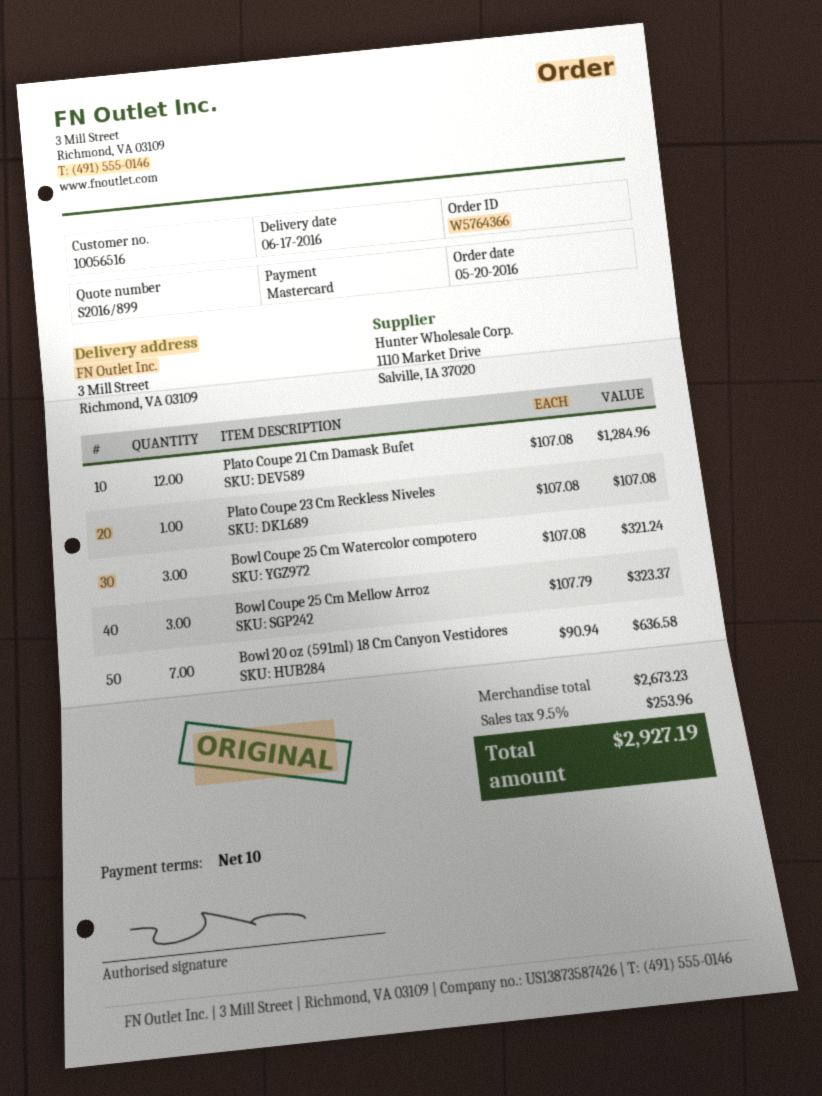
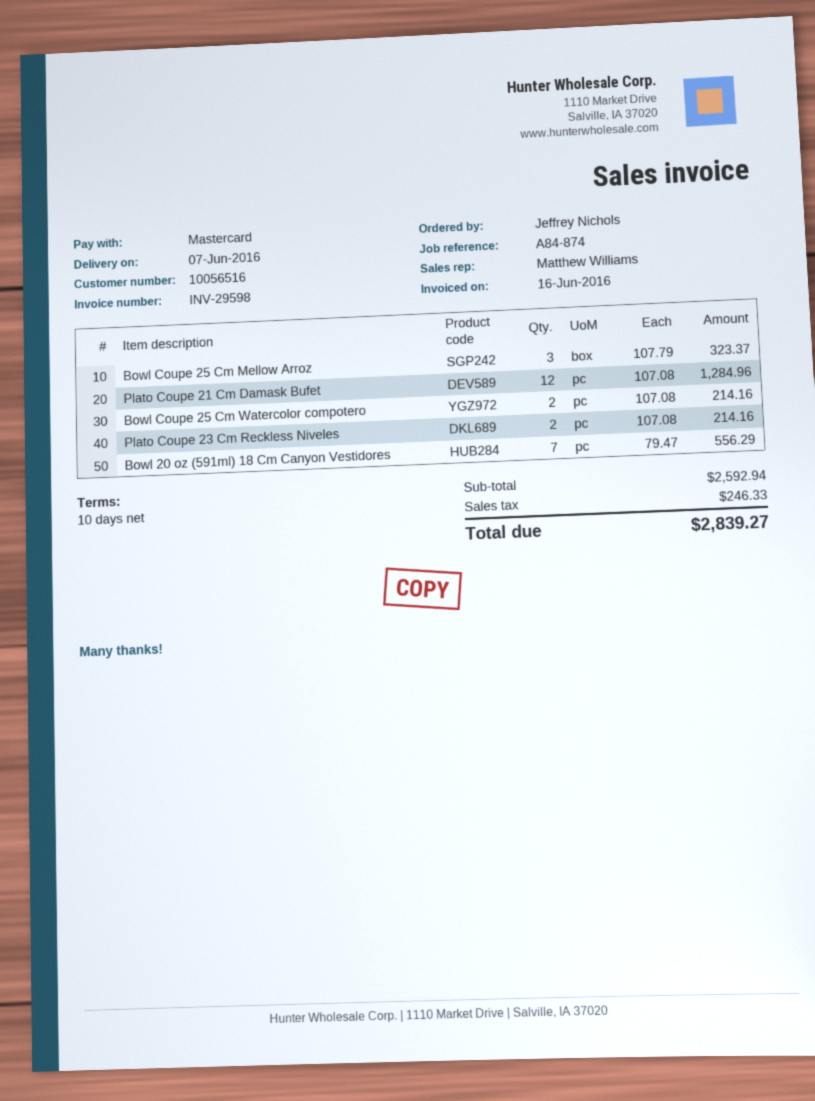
delivery date: 2016-06-17 -> 2016-06-07
Plato Coupe 23 Cm Reckless Niveles: 1 x 107.08 = 107.08 -> 2 x 107.08 = 214.16
Bowl Coupe 25 Cm Watercolor compotero: 3 x 107.08 = 321.24 -> 2 x 107.08 = 214.16
Bowl 20 oz (591ml) 18 Cm Canyon Vestidores: 7 x 90.94 = 636.58 -> 7 x 79.47 = 556.29
subtotal: 2673.23 -> 2592.94
tax: 253.96 -> 246.33
total: 2927.19 -> 2839.27

